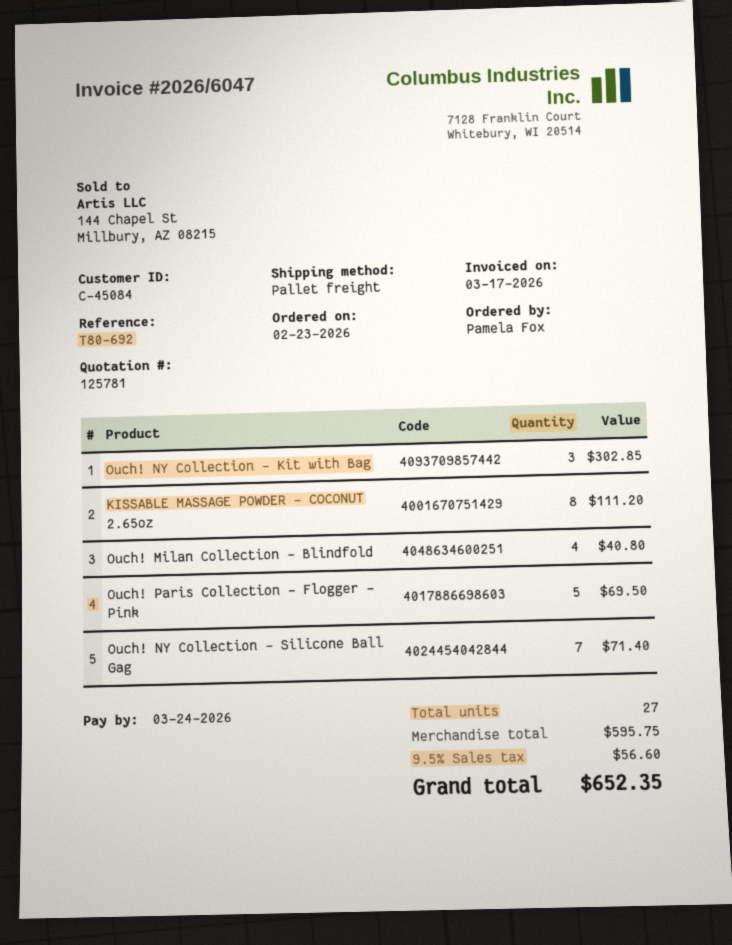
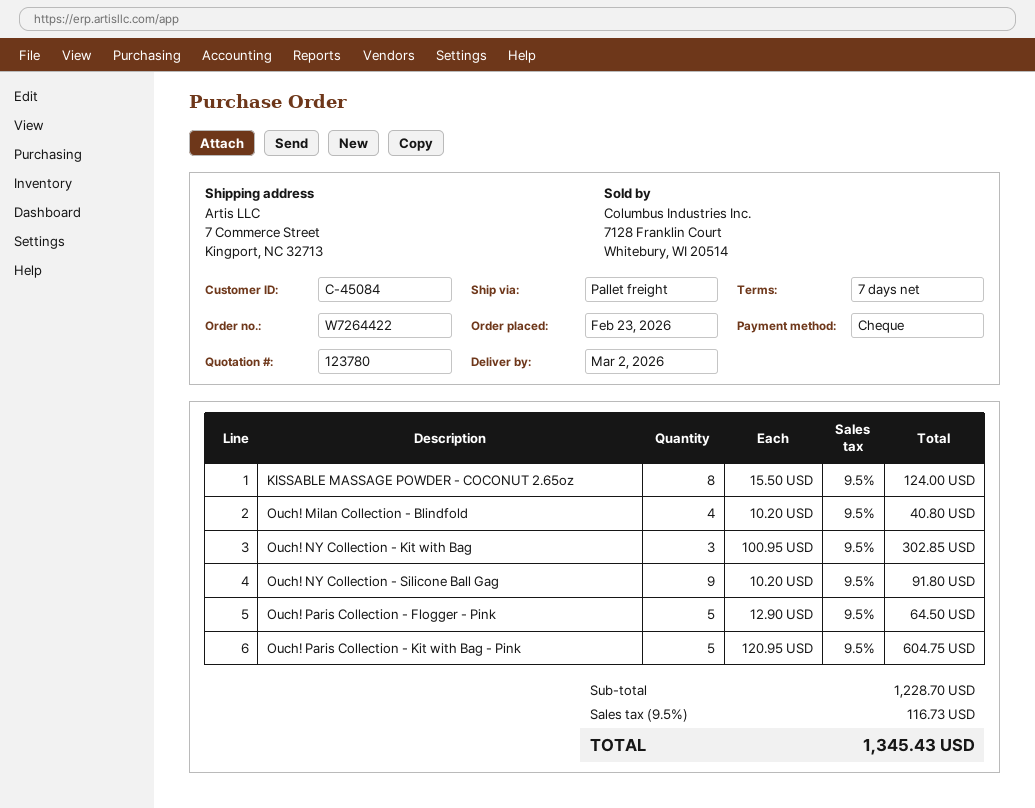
quote number: 125781 -> 123780
KISSABLE MASSAGE POWDER - COCONUT 2.65oz: 8 for 111.20 -> 8 for 124.00
Ouch! Paris Collection - Flogger - Pink: 5 for 69.50 -> 5 for 64.50
Ouch! NY Collection - Silicone Ball Gag: 7 for 71.40 -> 9 for 91.80
Ouch! Paris Collection - Kit with Bag - Pink: none -> 5 for 604.75
subtotal: 595.75 -> 1228.70
tax: 9.5% = 56.60 -> 9.5% = 116.73
total: 652.35 -> 1345.43

